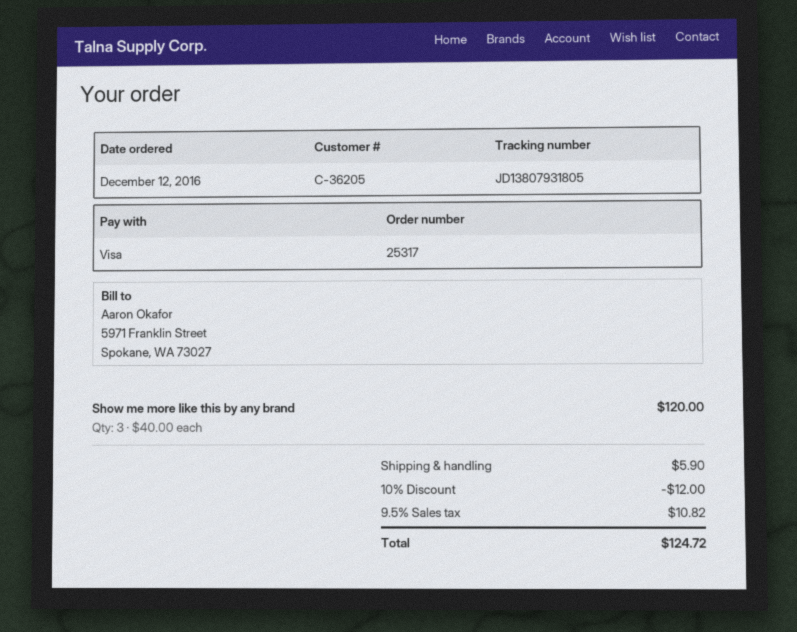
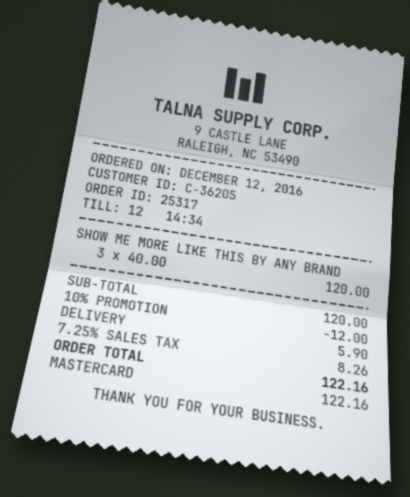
payment method: Visa -> Mastercard
tax: 9.5% = 10.82 -> 7.25% = 8.26
total: 124.72 -> 122.16

